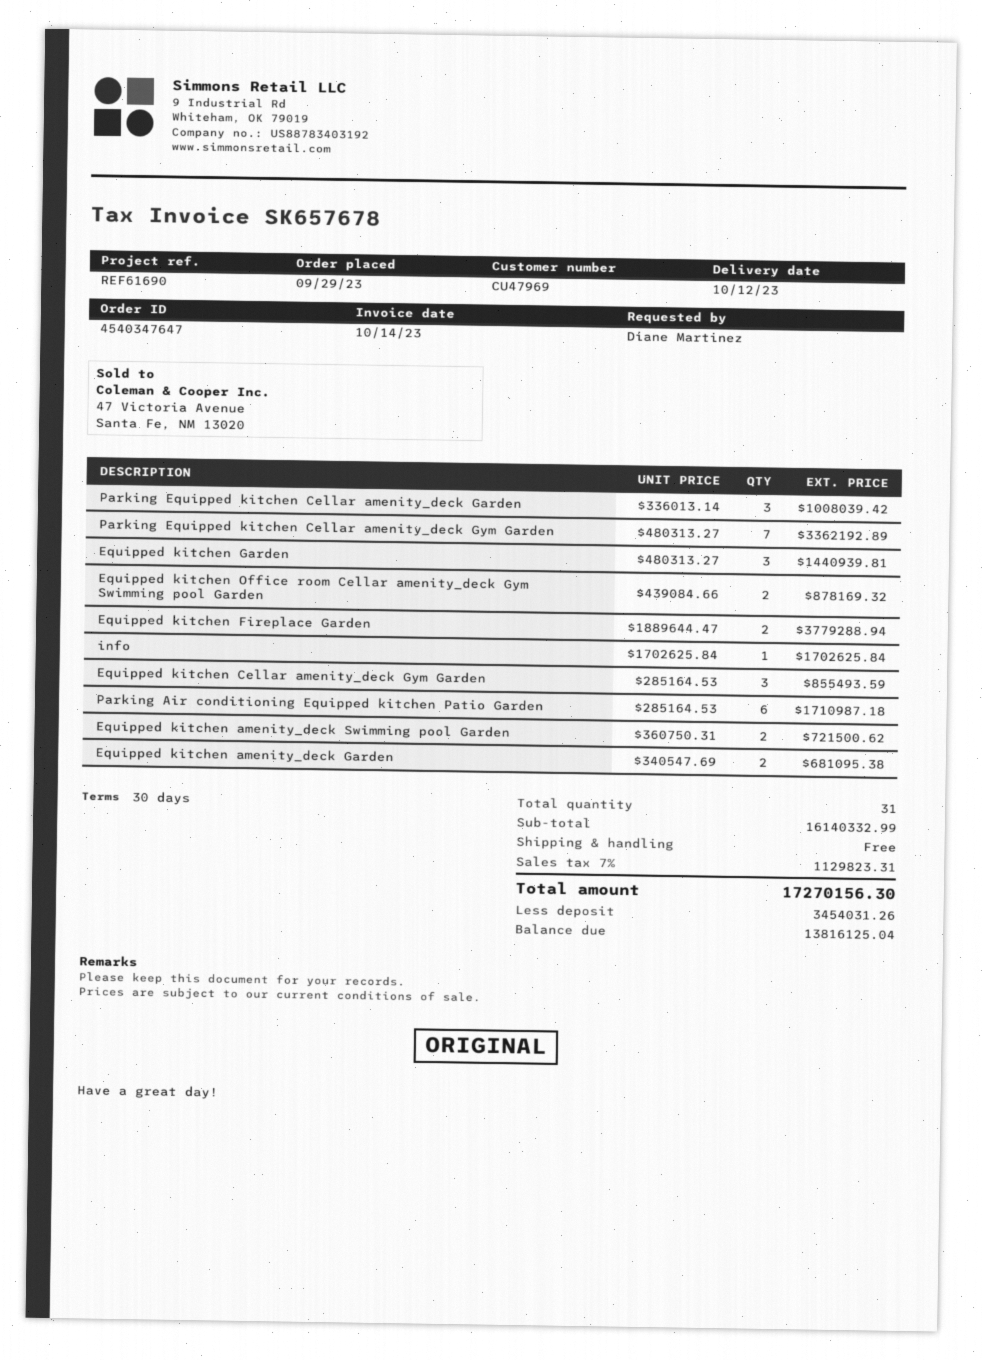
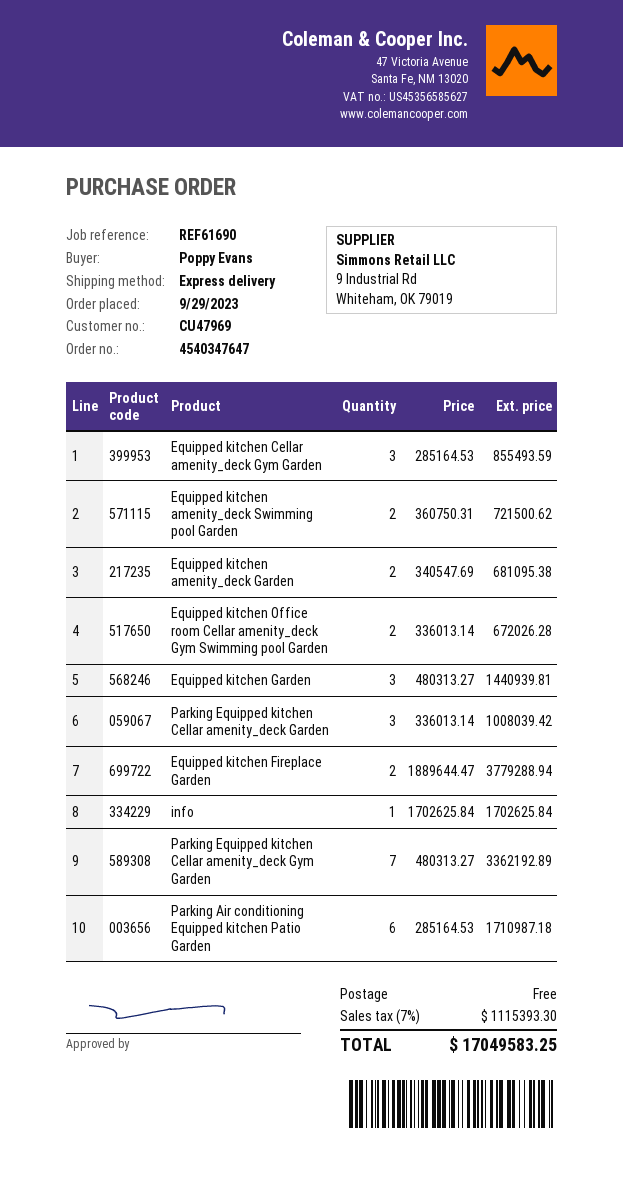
ordered by: Diane Martinez -> Poppy Evans
Equipped kitchen Office room Cellar amenity_deck Gym Swimming pool Garden: 2 x 439084.66 = 878169.32 -> 2 x 336013.14 = 672026.28
tax: 7% = 1129823.31 -> 7% = 1115393.30
total: 17270156.30 -> 17049583.25

